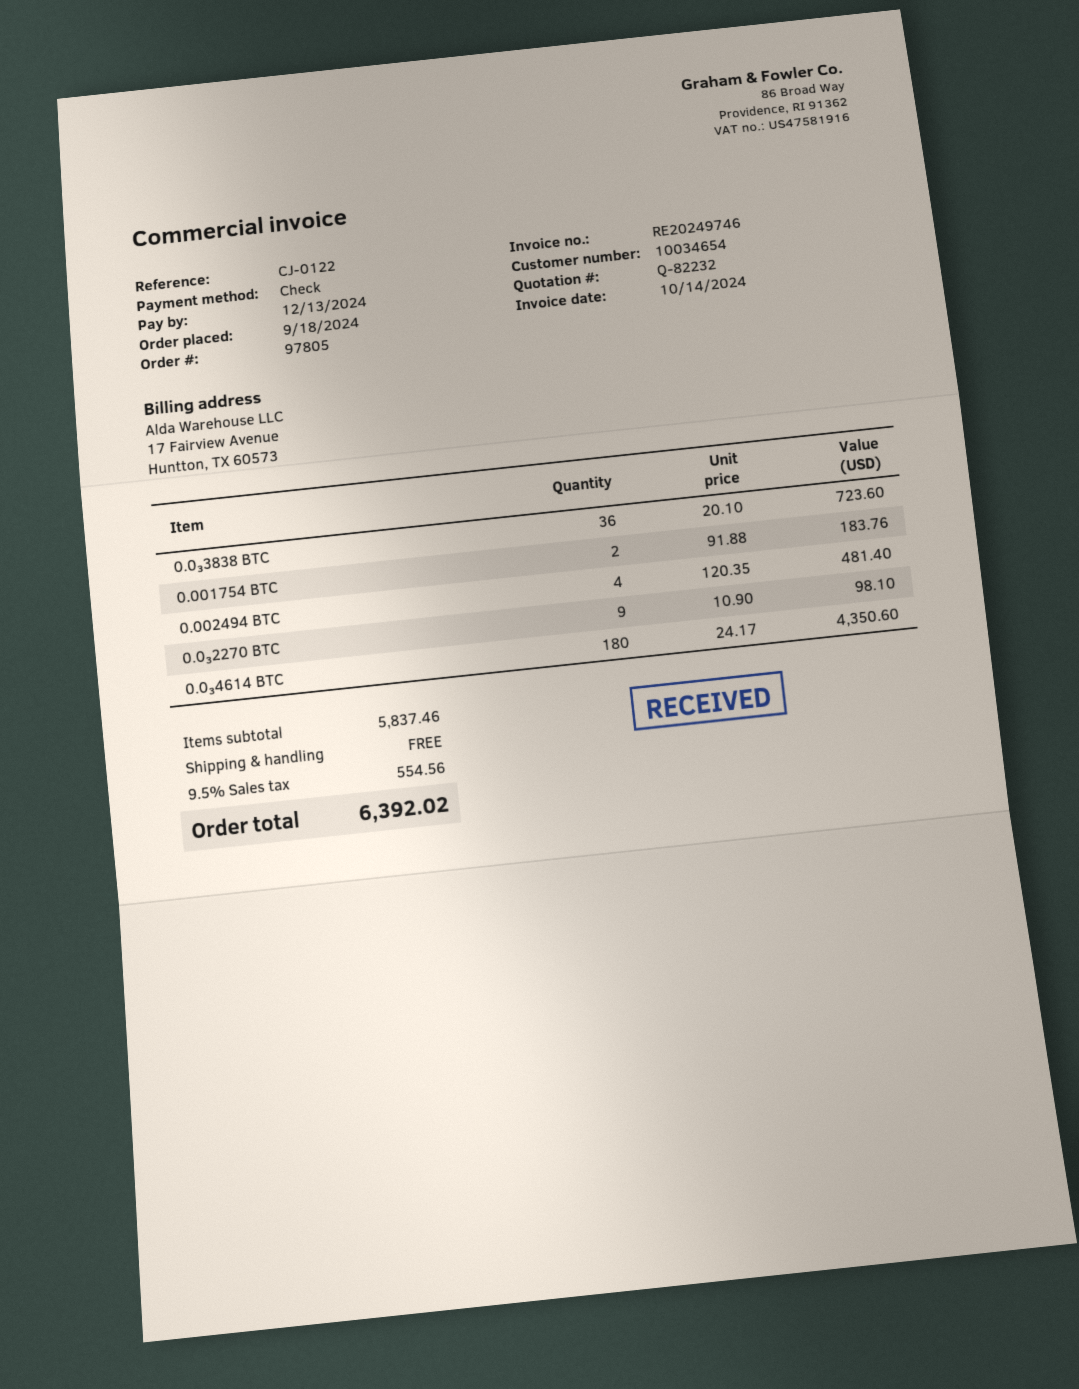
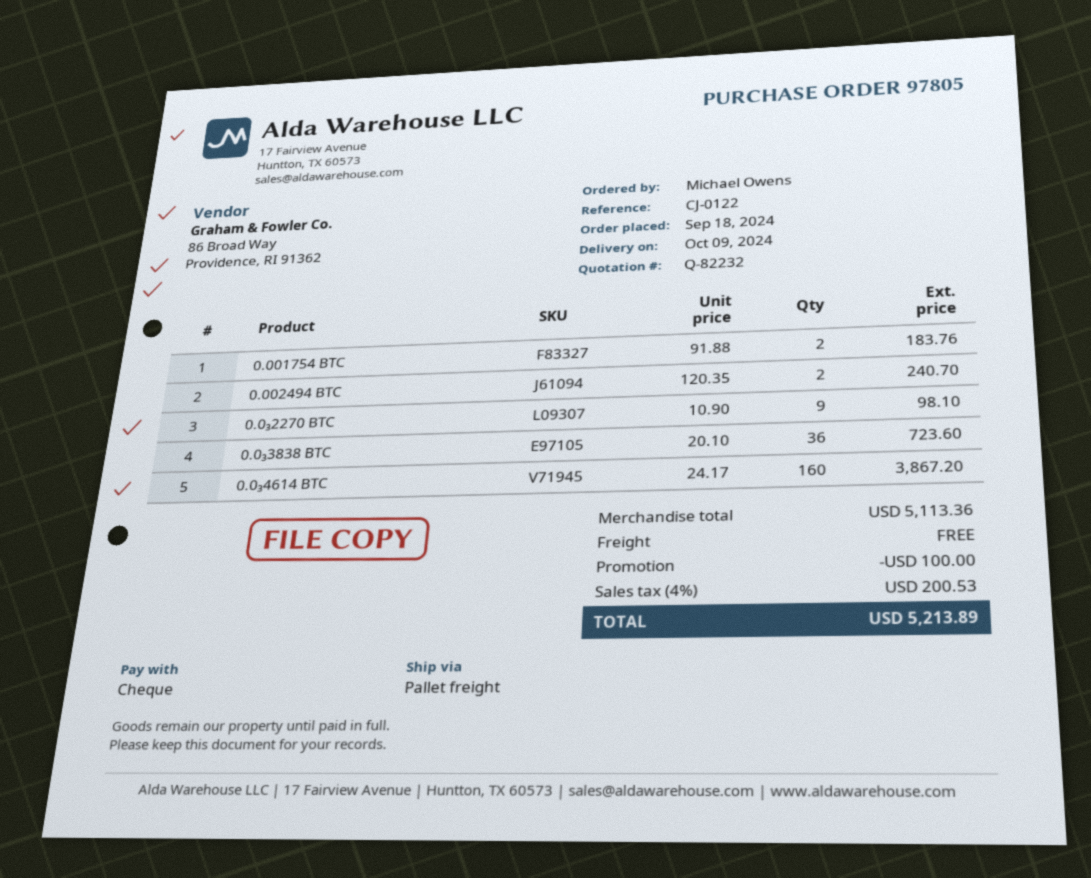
0.002494 BTC: 4 x 120.35 = 481.40 -> 2 x 120.35 = 240.70
0.0₃4614 BTC: 180 x 24.17 = 4350.60 -> 160 x 24.17 = 3867.20
subtotal: 5837.46 -> 5113.36
discount: none -> 100.00
tax: 9.5% = 554.56 -> 4% = 200.53
total: 6392.02 -> 5213.89

